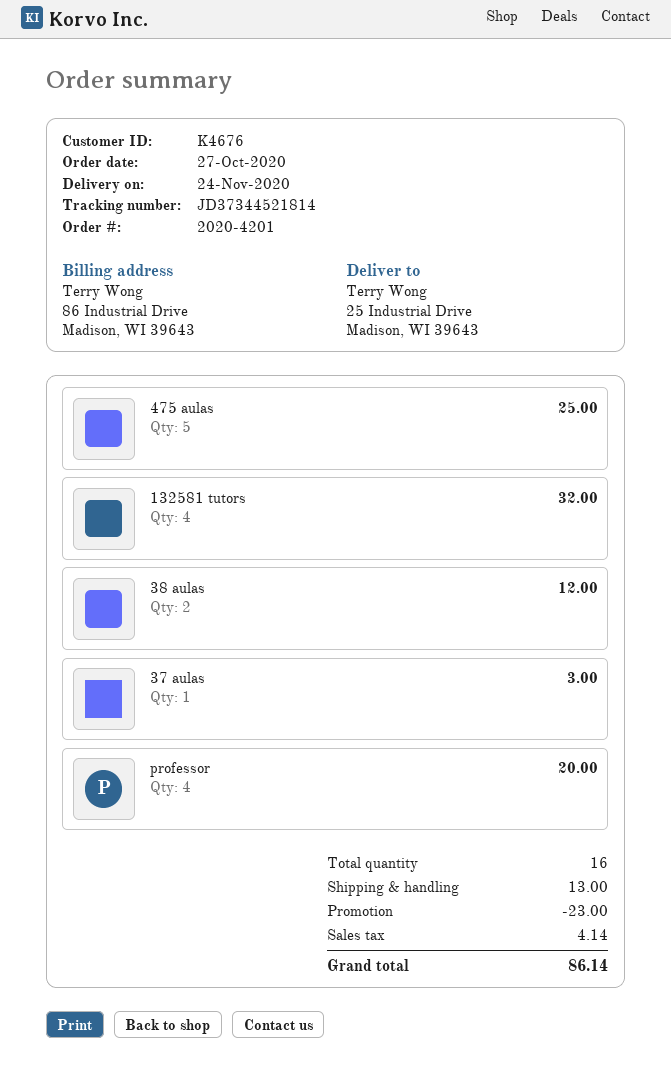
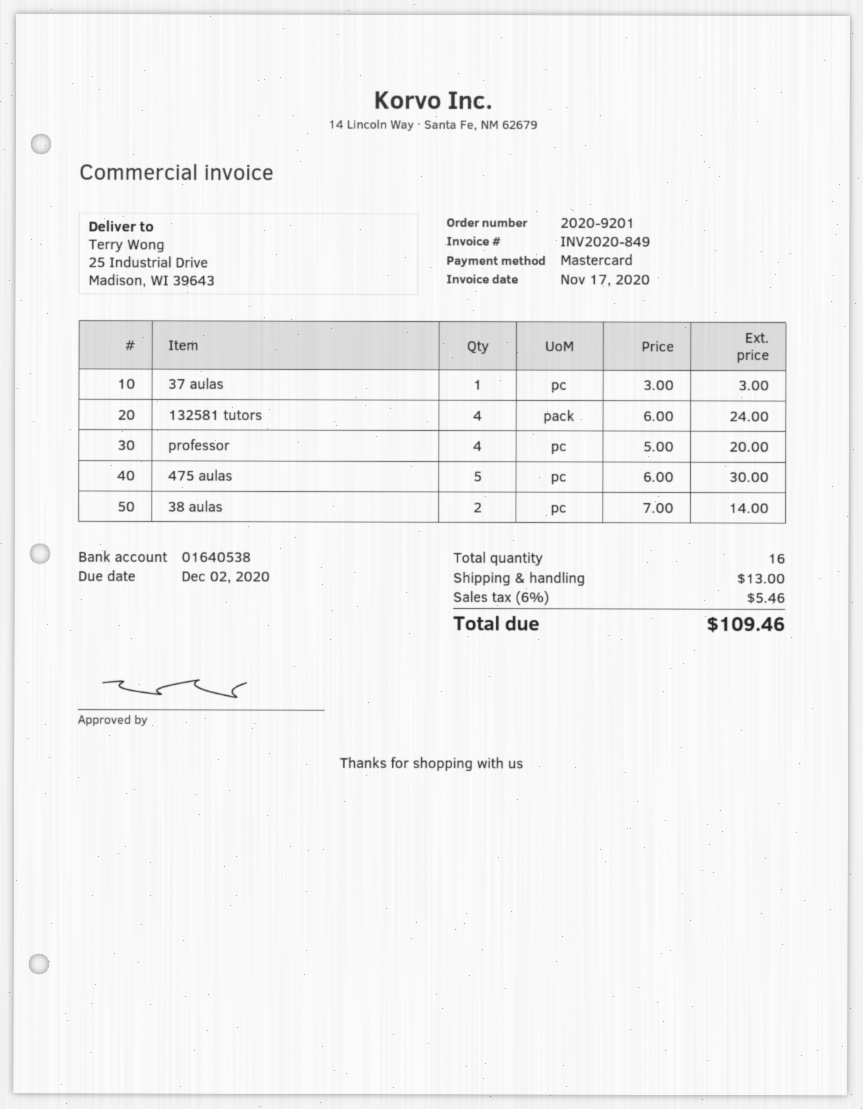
order number: 2020-4201 -> 2020-9201
475 aulas: 5 for 25.00 -> 5 for 30.00
132581 tutors: 4 for 32.00 -> 4 for 24.00
38 aulas: 2 for 12.00 -> 2 for 14.00
discount: 23.00 -> none
tax: 4.14 -> 5.46
total: 86.14 -> 109.46

